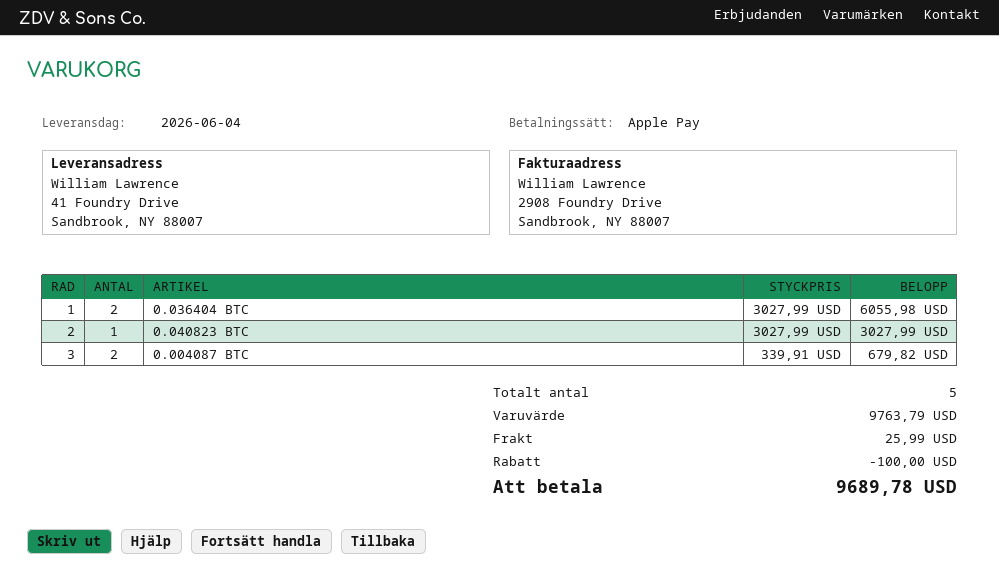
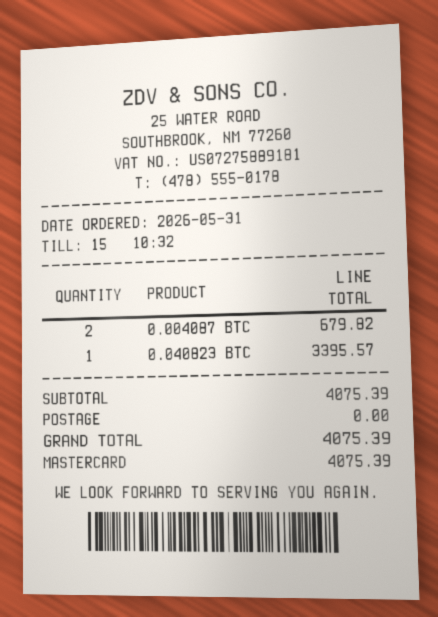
payment method: Apple Pay -> Mastercard
0.036404 BTC: 2 for 6055.98 -> none
0.040823 BTC: 1 for 3027.99 -> 1 for 3395.57
subtotal: 9763.79 -> 4075.39
discount: 100.00 -> none
shipping: 25.99 -> 0.00
total: 9689.78 -> 4075.39

